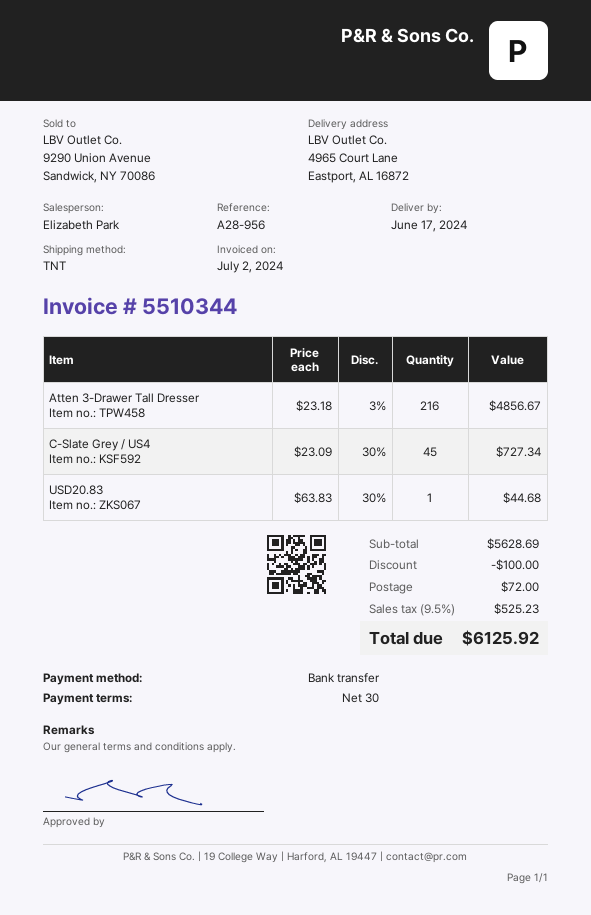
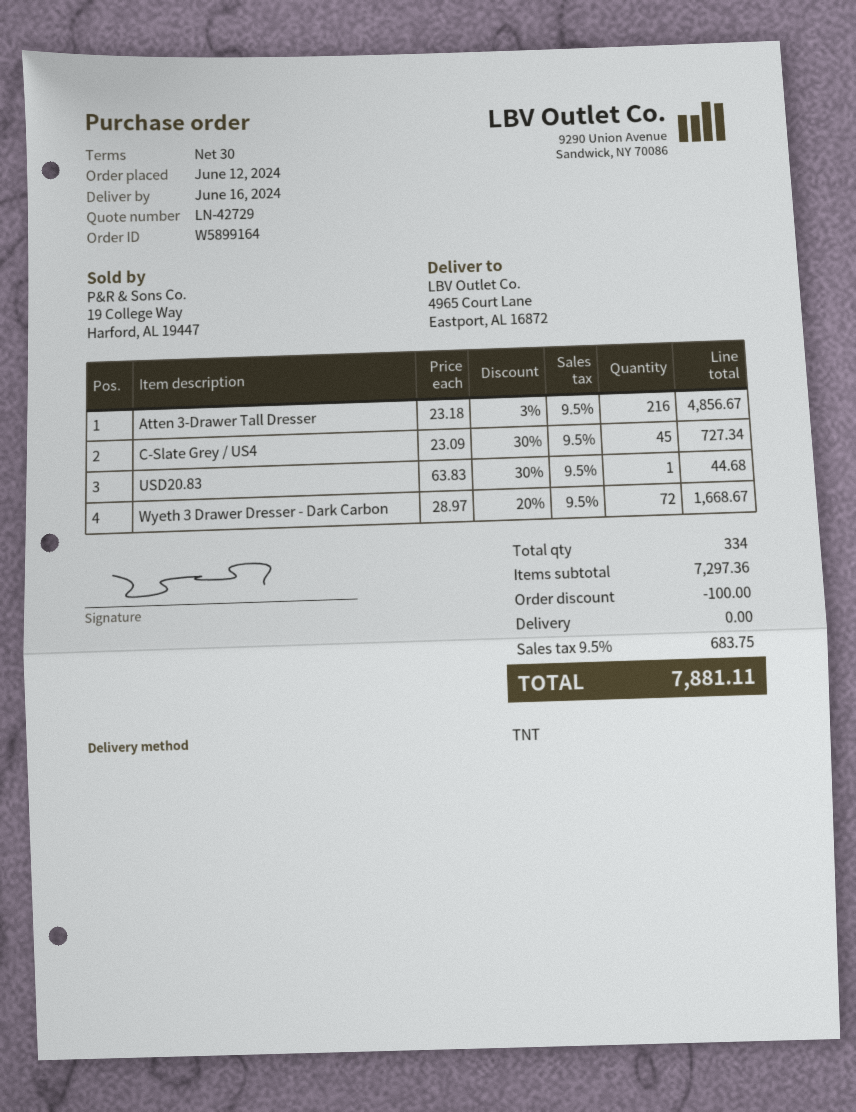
delivery date: 2024-06-17 -> 2024-06-16
Wyeth 3 Drawer Dresser - Dark Carbon: none -> 72 x 28.97 - 20% = 1668.67
subtotal: 5628.69 -> 7297.36
shipping: 72.00 -> 0.00
tax: 9.5% = 525.23 -> 9.5% = 683.75
total: 6125.92 -> 7881.11

